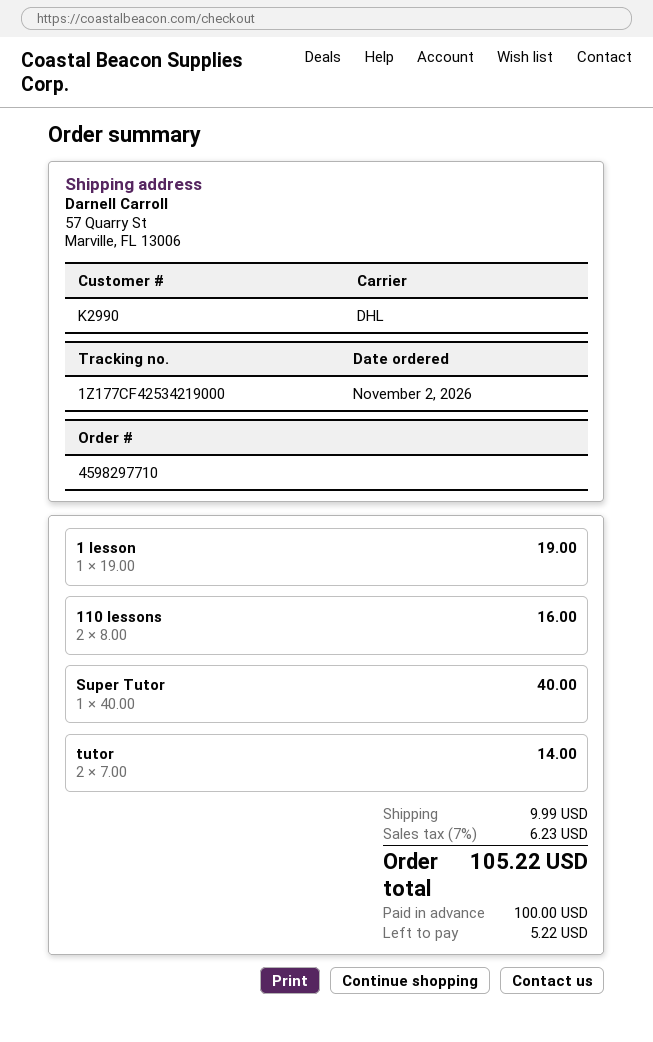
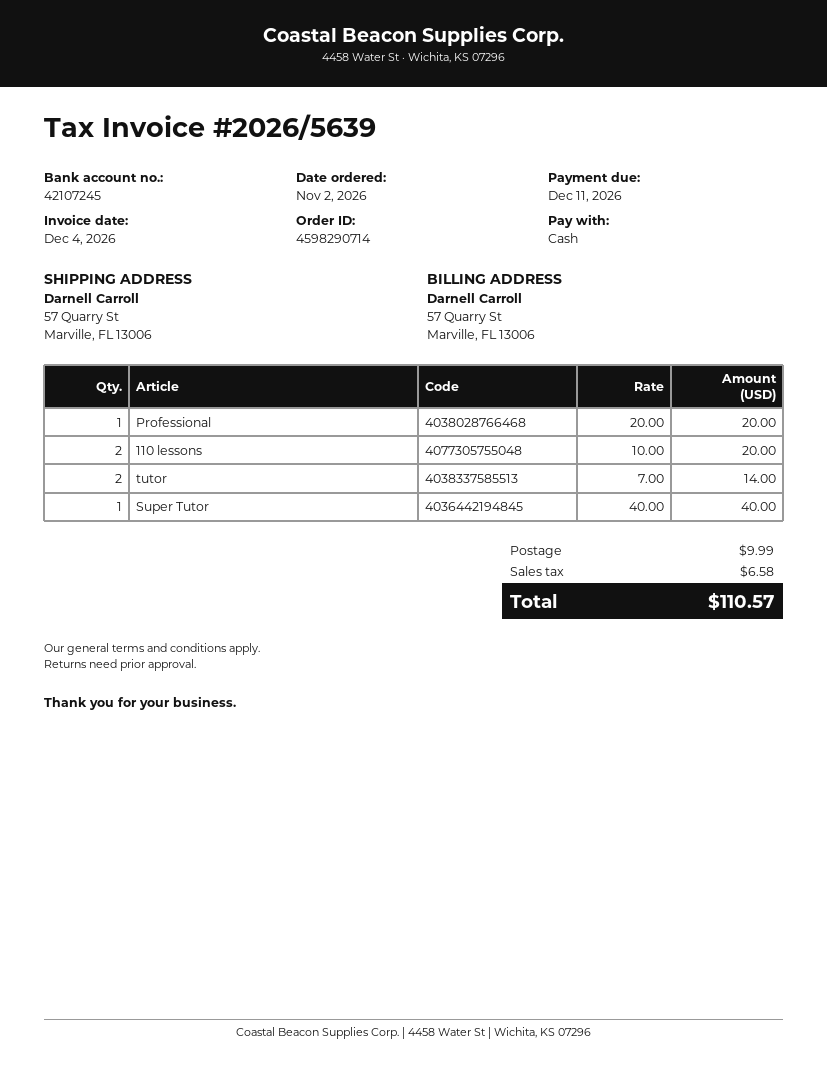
order number: 4598297710 -> 4598290714
1 lesson: 1 x 19.00 = 19.00 -> none
110 lessons: 2 x 8.00 = 16.00 -> 2 x 10.00 = 20.00
Professional: none -> 1 x 20.00 = 20.00
tax: 6.23 -> 6.58
total: 105.22 -> 110.57

